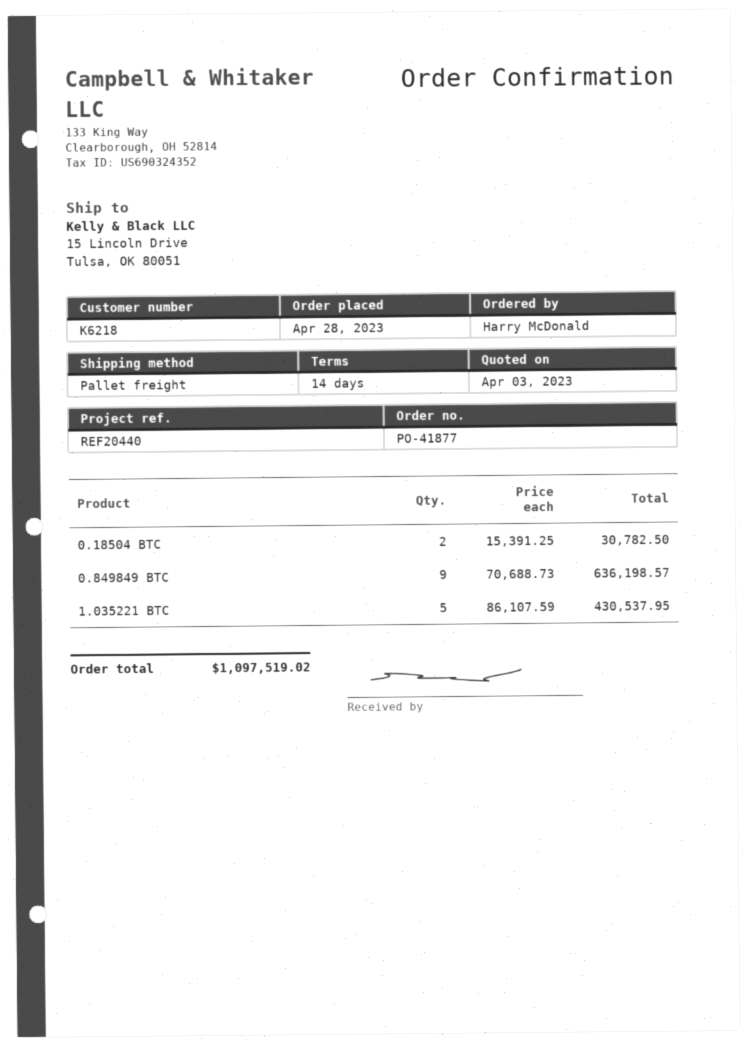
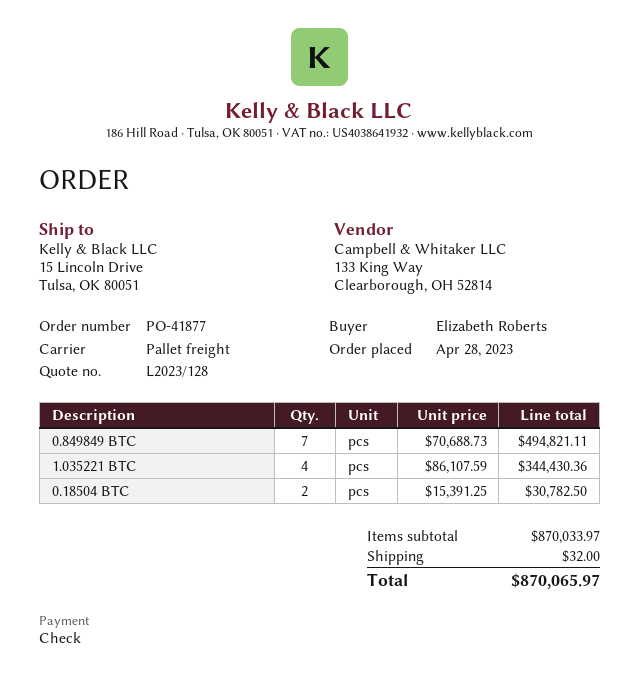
ordered by: Harry McDonald -> Elizabeth Roberts
0.849849 BTC: 9 x 70688.73 = 636198.57 -> 7 x 70688.73 = 494821.11
1.035221 BTC: 5 x 86107.59 = 430537.95 -> 4 x 86107.59 = 344430.36
shipping: none -> 32.00
total: 1097519.02 -> 870065.97

